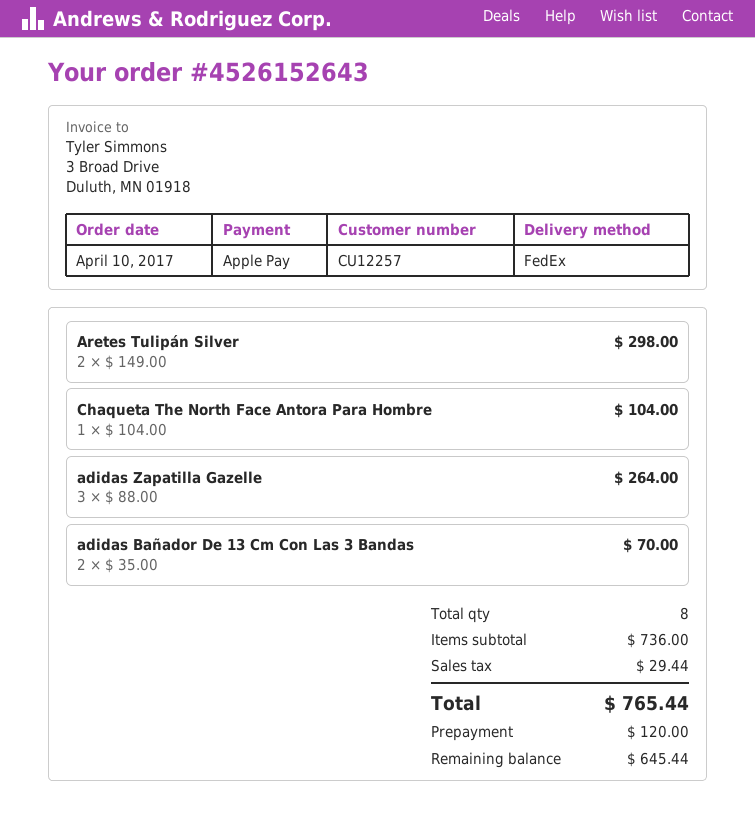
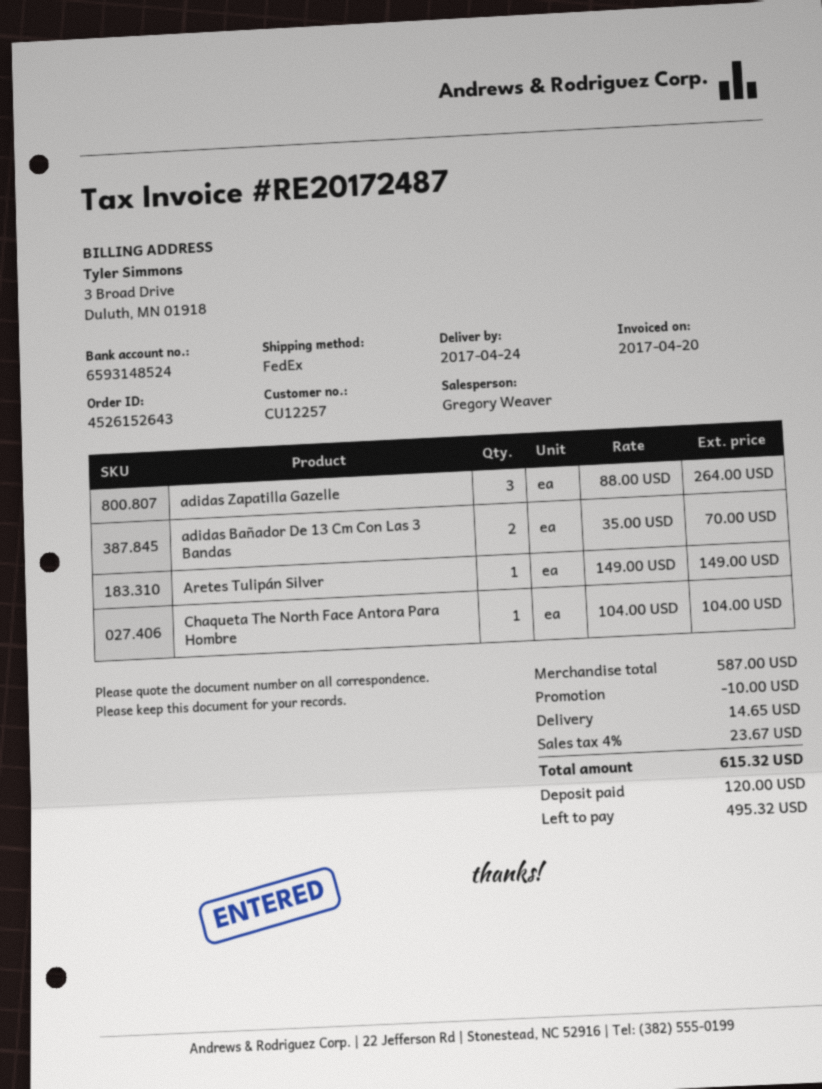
Aretes Tulipán Silver: 2 x 149.00 = 298.00 -> 1 x 149.00 = 149.00
subtotal: 736.00 -> 587.00
discount: none -> 10.00
shipping: none -> 14.65
tax: 29.44 -> 23.67
total: 765.44 -> 615.32
balance: 645.44 -> 495.32

